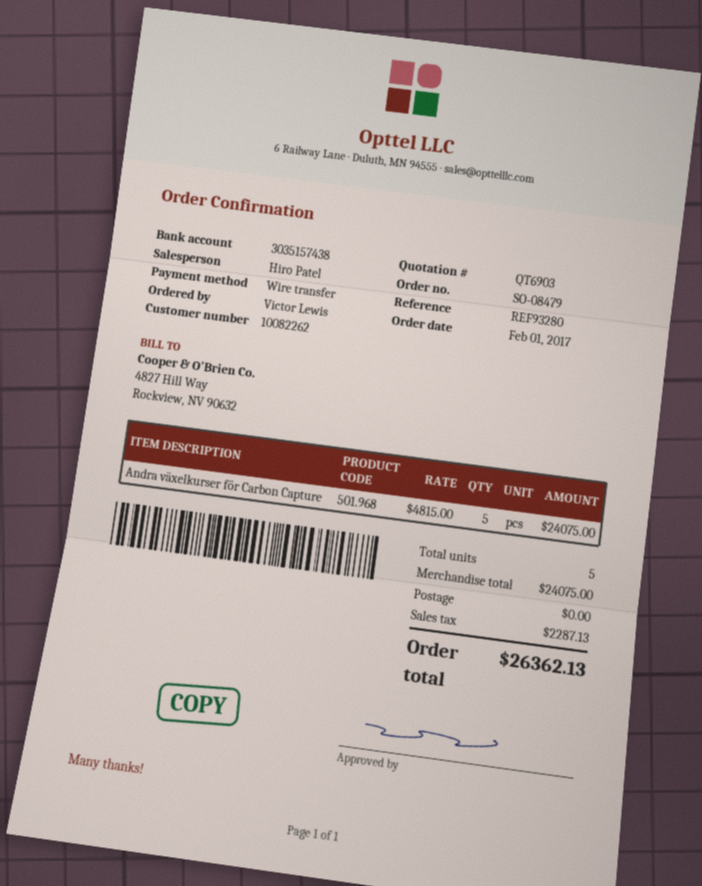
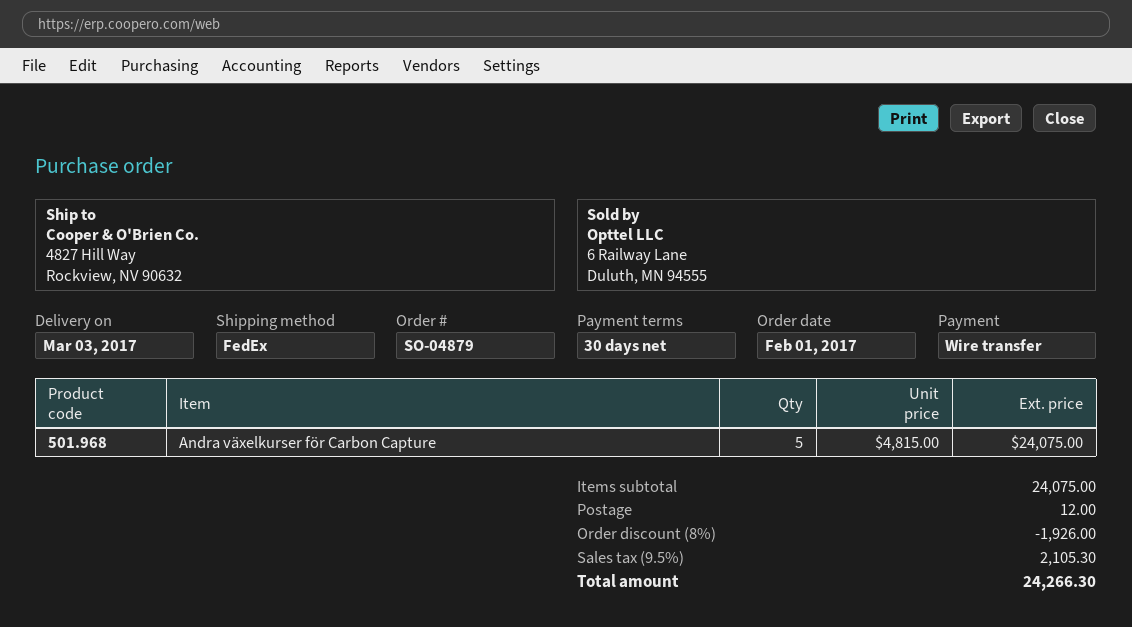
order number: SO-08479 -> SO-04879
discount: none -> 8% = 1926.00
shipping: 0.00 -> 12.00
tax: 2287.13 -> 2105.30
total: 26362.13 -> 24266.30

